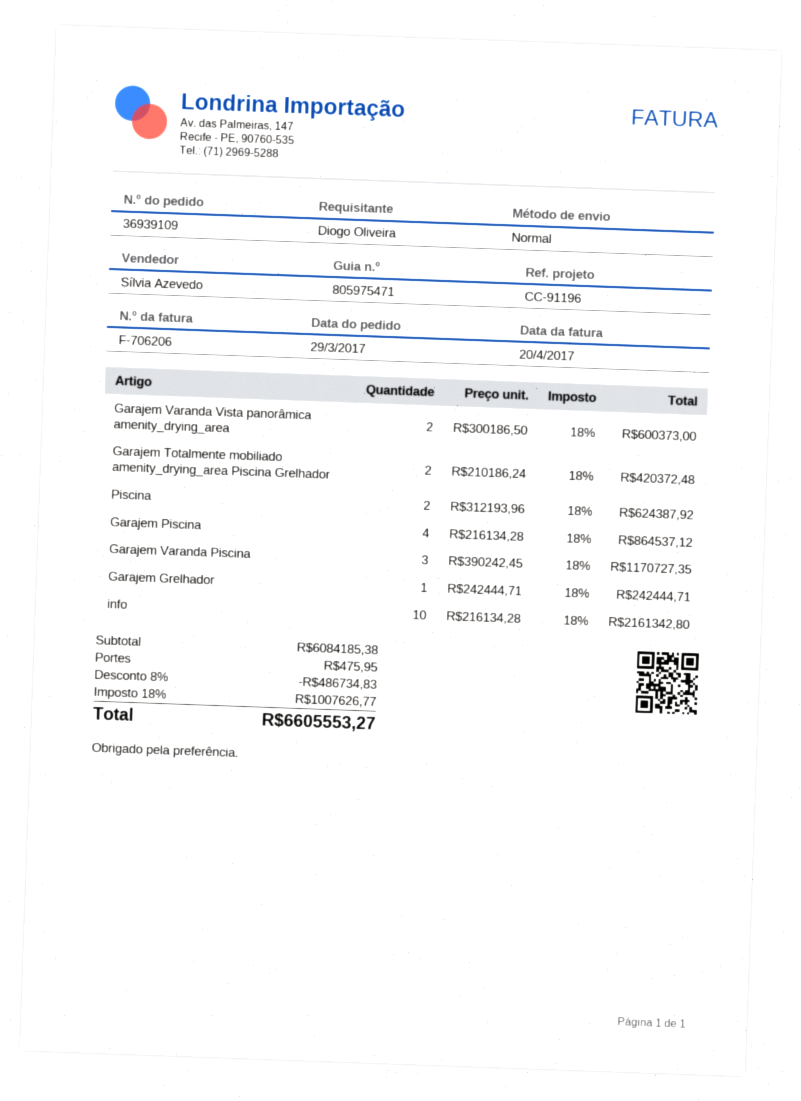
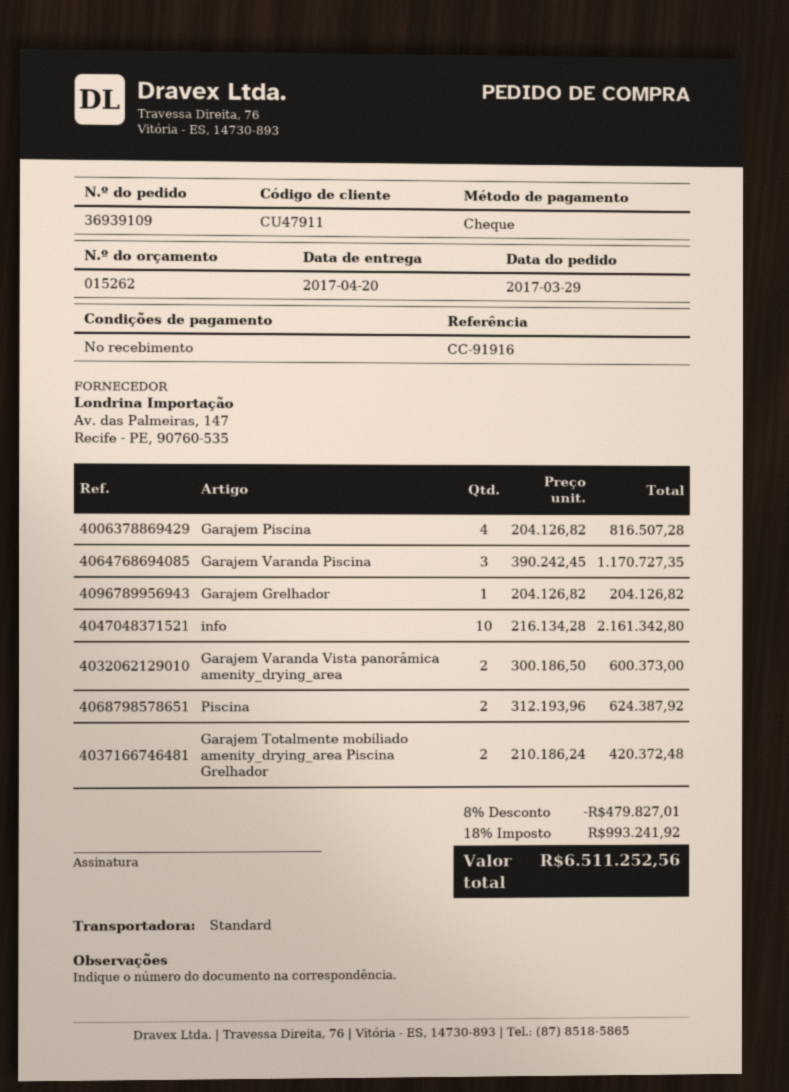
reference: CC-91196 -> CC-91916
Garajem Piscina: 4 x 216134.28 = 864537.12 -> 4 x 204126.82 = 816507.28
Garajem Grelhador: 1 x 242444.71 = 242444.71 -> 1 x 204126.82 = 204126.82
discount: 8% = 486734.83 -> 8% = 479827.01
shipping: 475.95 -> none
tax: 18% = 1007626.77 -> 18% = 993241.92
total: 6605553.27 -> 6511252.56

